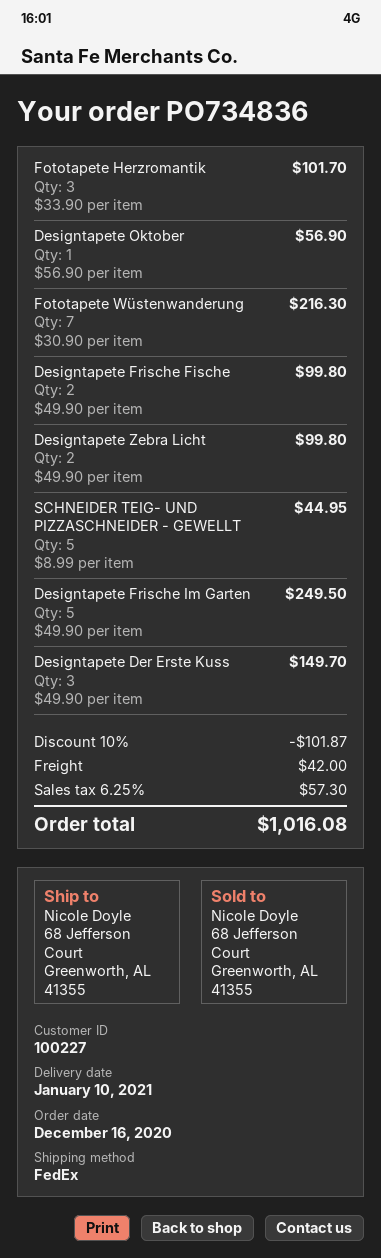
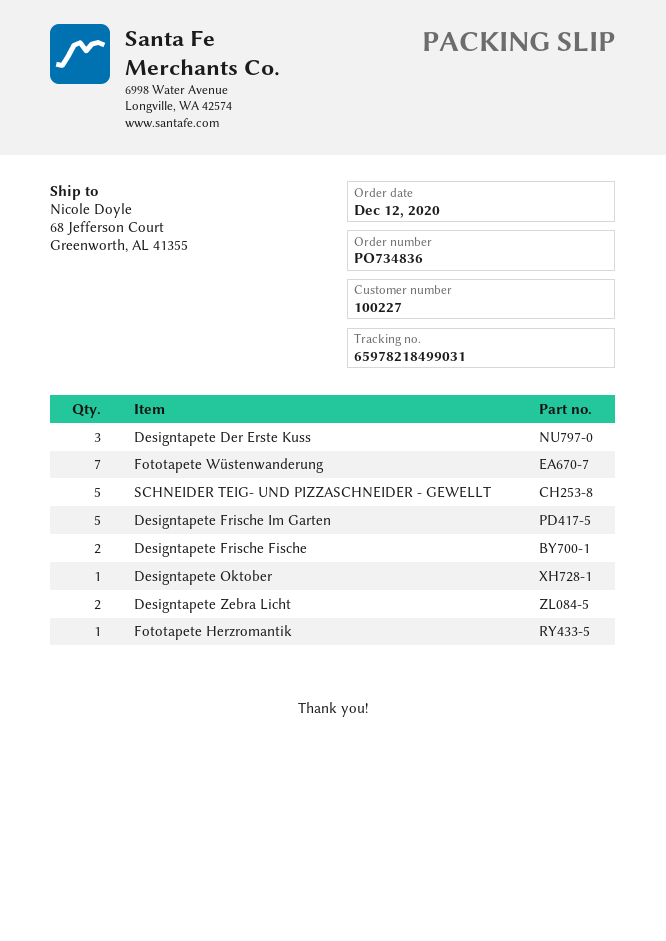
order date: 2020-12-16 -> 2020-12-12
Fototapete Herzromantik: 3 -> 1

